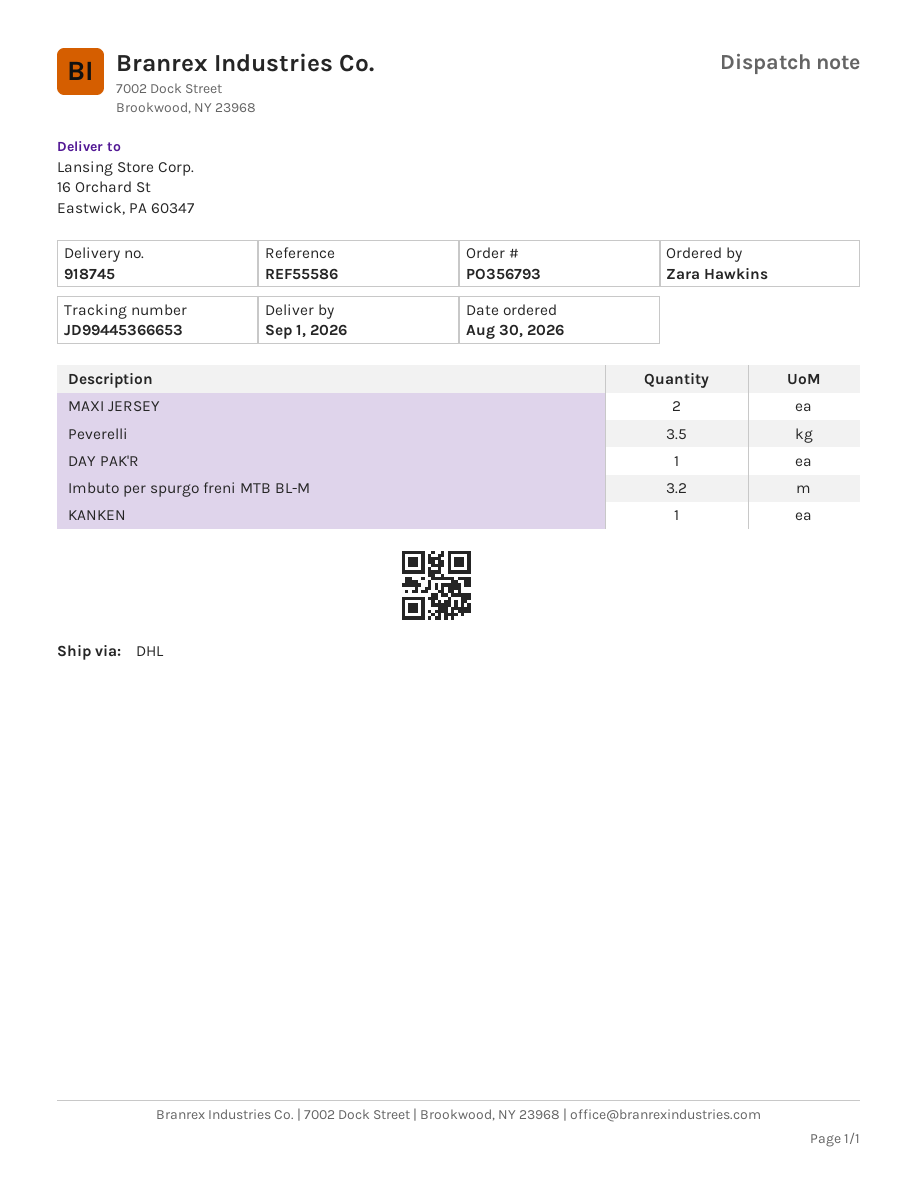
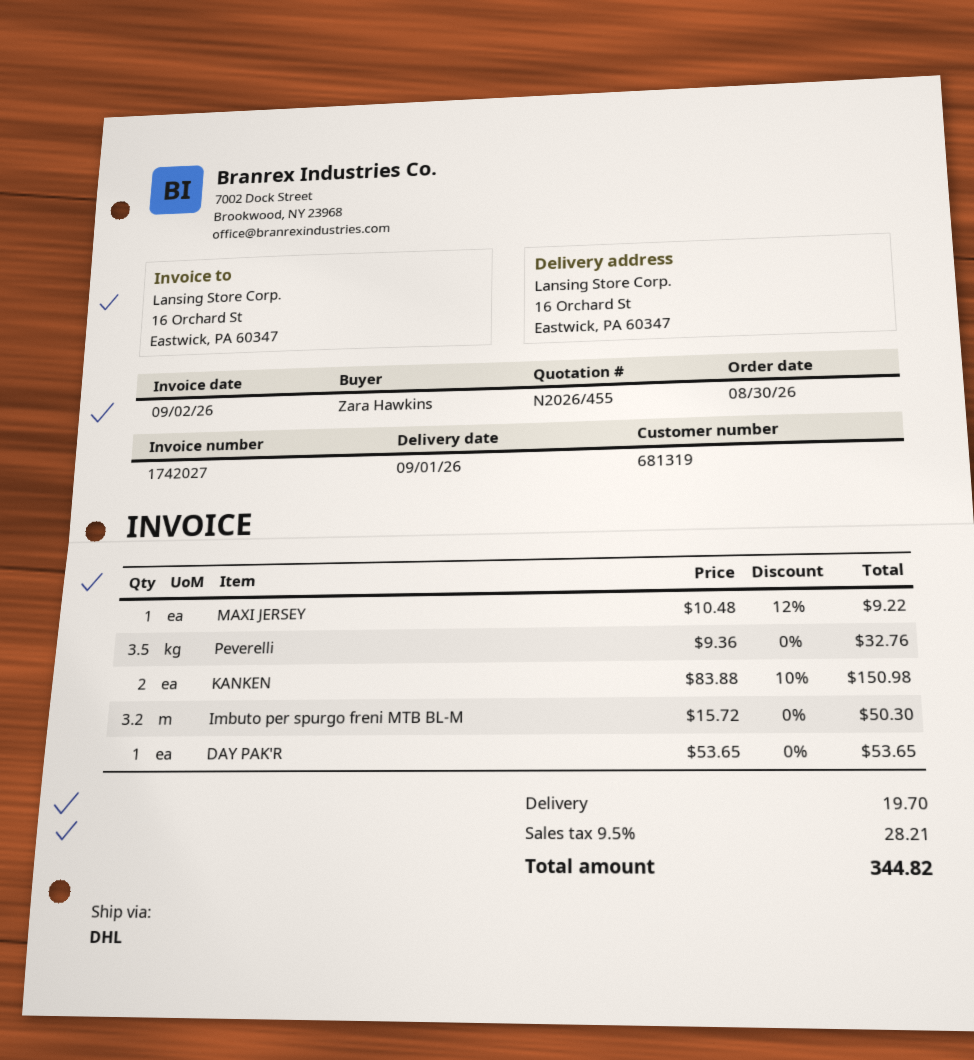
MAXI JERSEY: 2 -> 1
KANKEN: 1 -> 2

